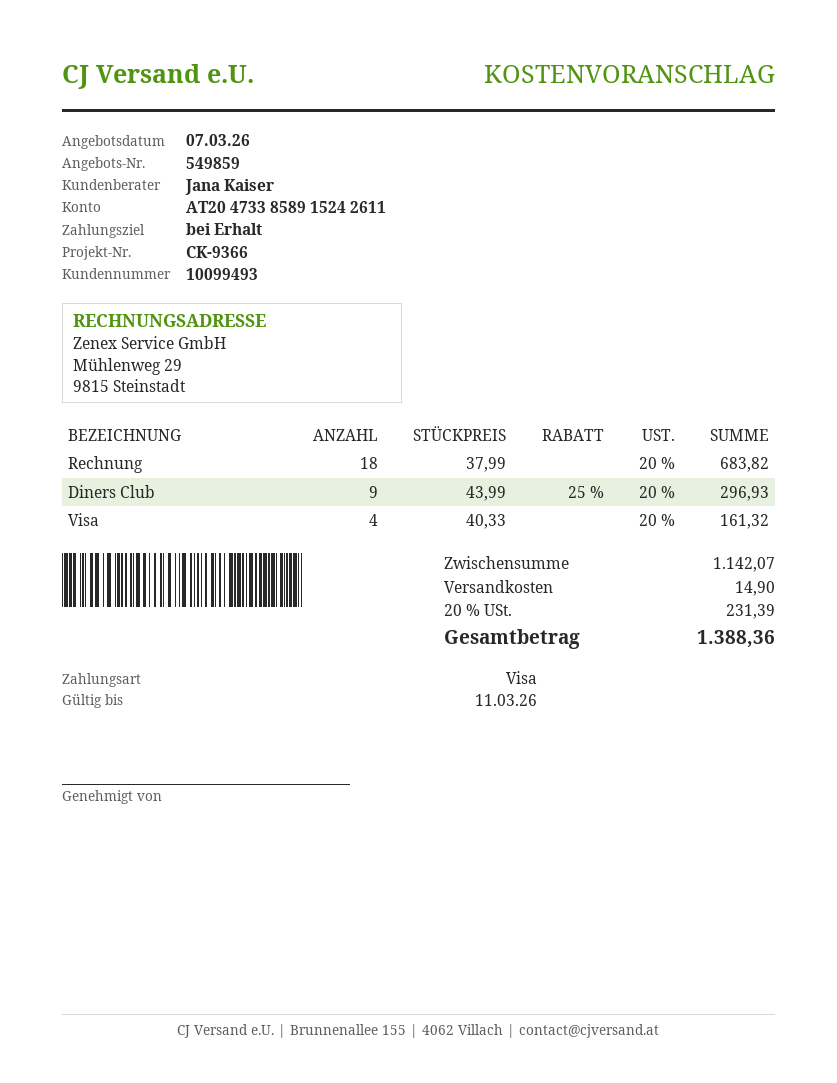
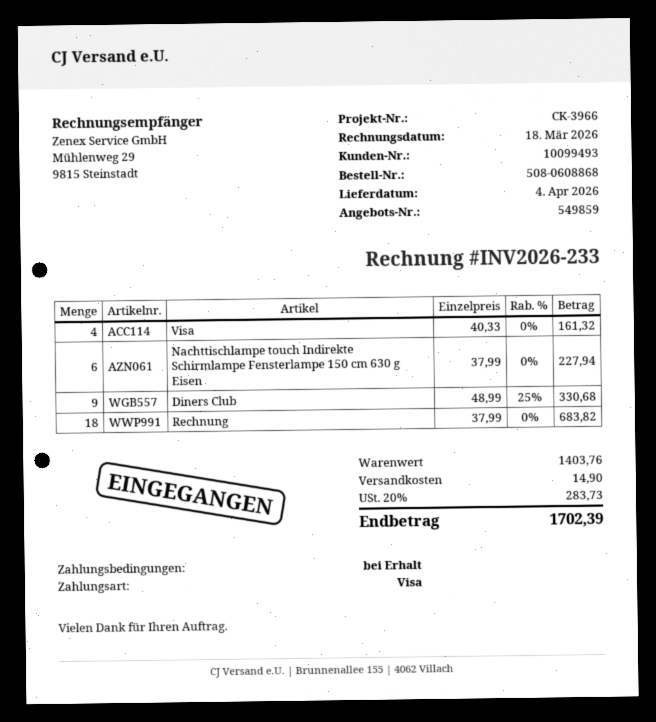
reference: CK-9366 -> CK-3966
Diners Club: 9 x 43.99 - 25% = 296.93 -> 9 x 48.99 - 25% = 330.68
Nachttischlampe touch Indirekte Schirmlampe Fensterlampe 150 cm 630 g Eisen: none -> 6 x 37.99 = 227.94
subtotal: 1142.07 -> 1403.76
tax: 20% = 231.39 -> 20% = 283.73
total: 1388.36 -> 1702.39

